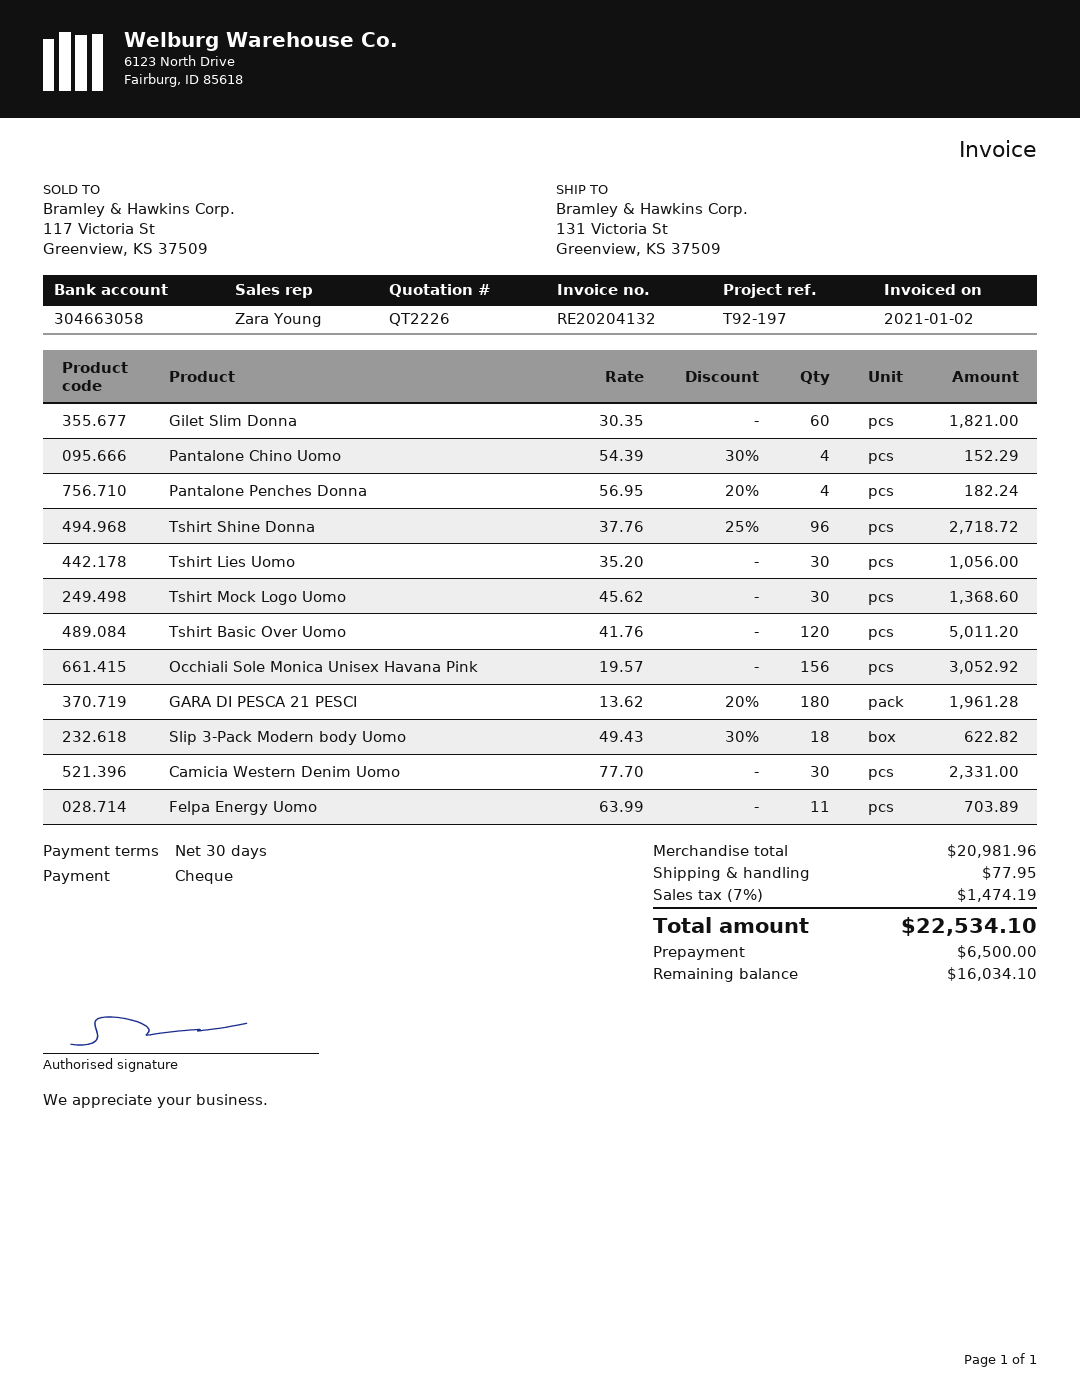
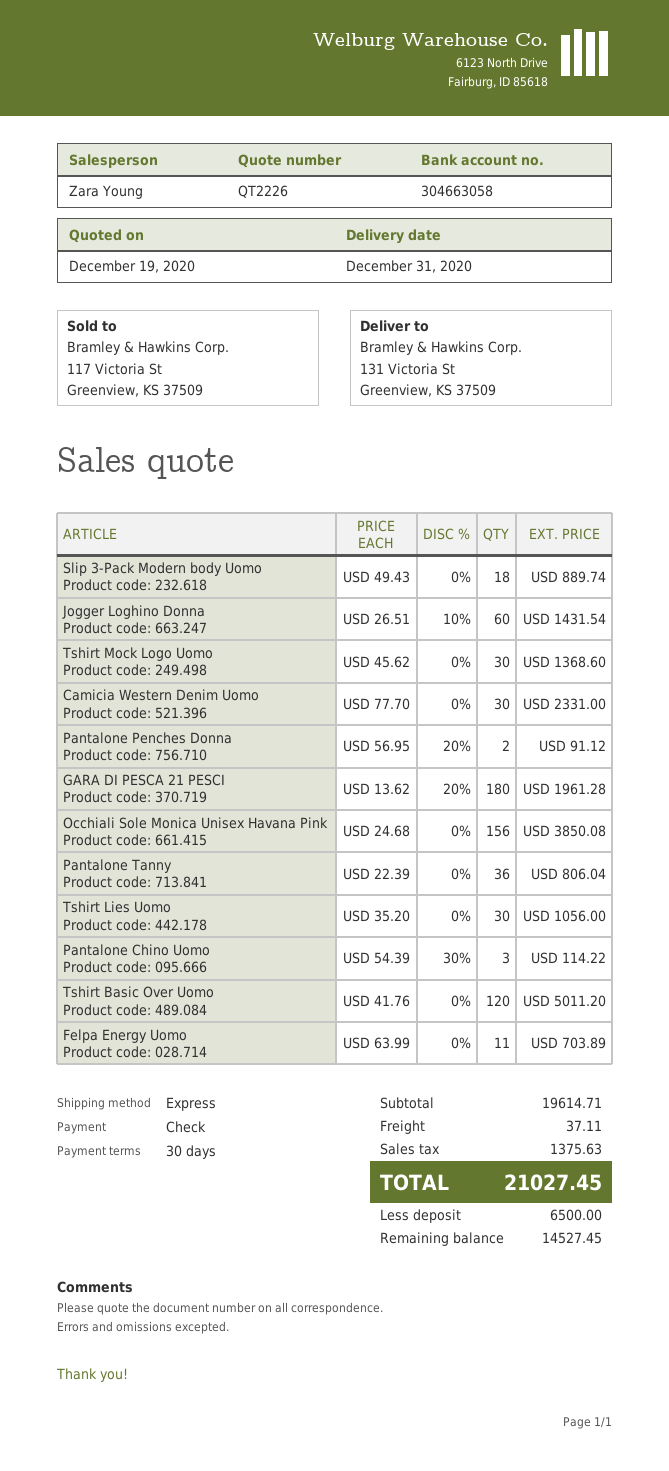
Gilet Slim Donna: 60 x 30.35 = 1821.00 -> none
Pantalone Chino Uomo: 4 x 54.39 - 30% = 152.29 -> 3 x 54.39 - 30% = 114.22
Pantalone Penches Donna: 4 x 56.95 - 20% = 182.24 -> 2 x 56.95 - 20% = 91.12
Tshirt Shine Donna: 96 x 37.76 - 25% = 2718.72 -> none
Occhiali Sole Monica Unisex Havana Pink: 156 x 19.57 = 3052.92 -> 156 x 24.68 = 3850.08
Slip 3-Pack Modern body Uomo: 18 x 49.43 - 30% = 622.82 -> 18 x 49.43 = 889.74
Jogger Loghino Donna: none -> 60 x 26.51 - 10% = 1431.54
Pantalone Tanny: none -> 36 x 22.39 = 806.04
subtotal: 20981.96 -> 19614.71
shipping: 77.95 -> 37.11
tax: 1474.19 -> 1375.63
total: 22534.10 -> 21027.45
balance: 16034.10 -> 14527.45

